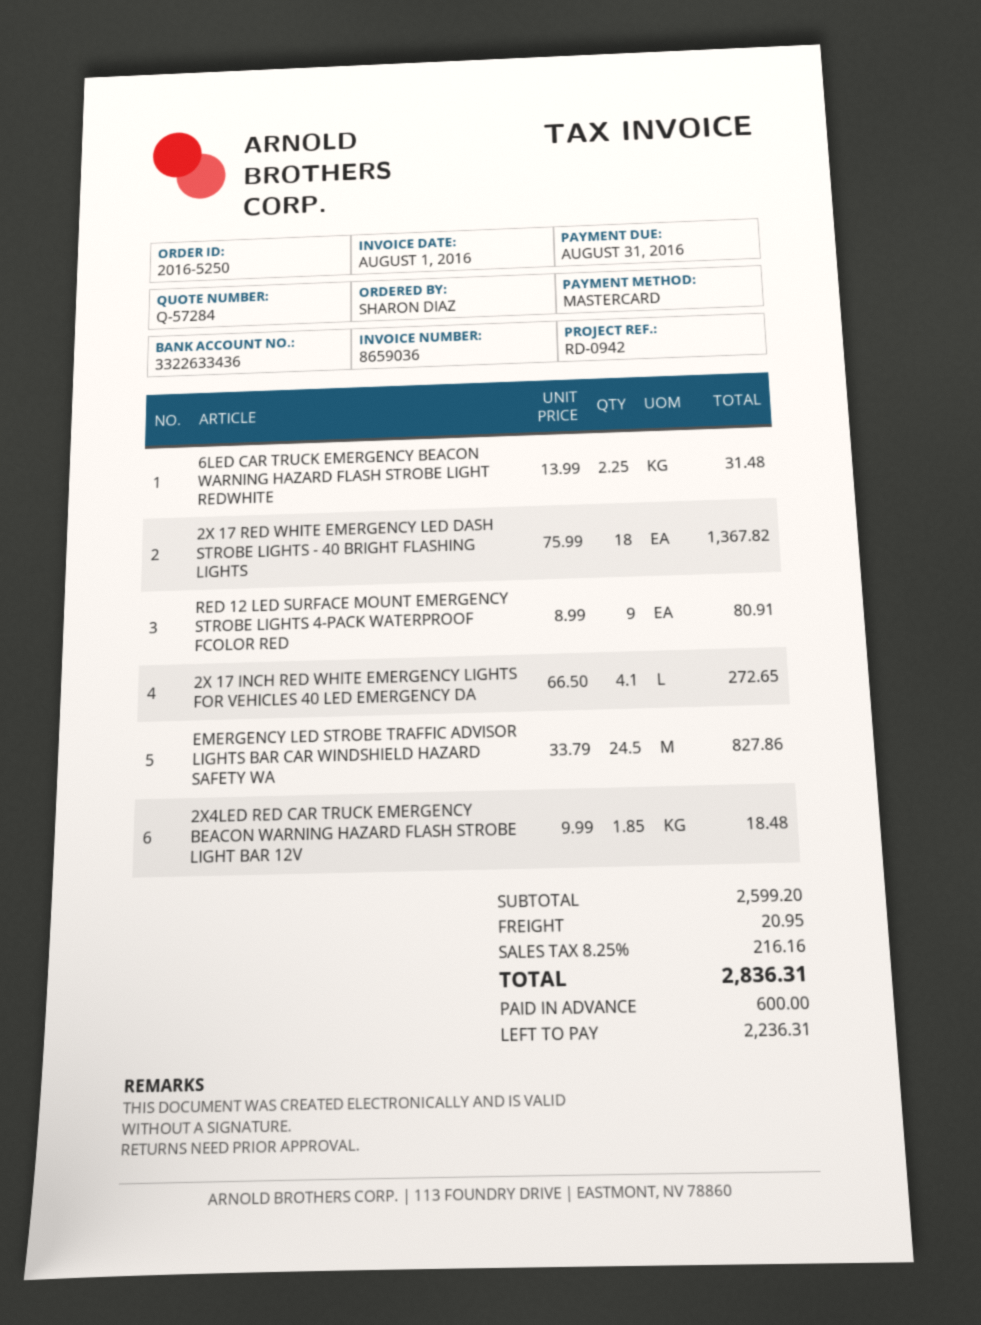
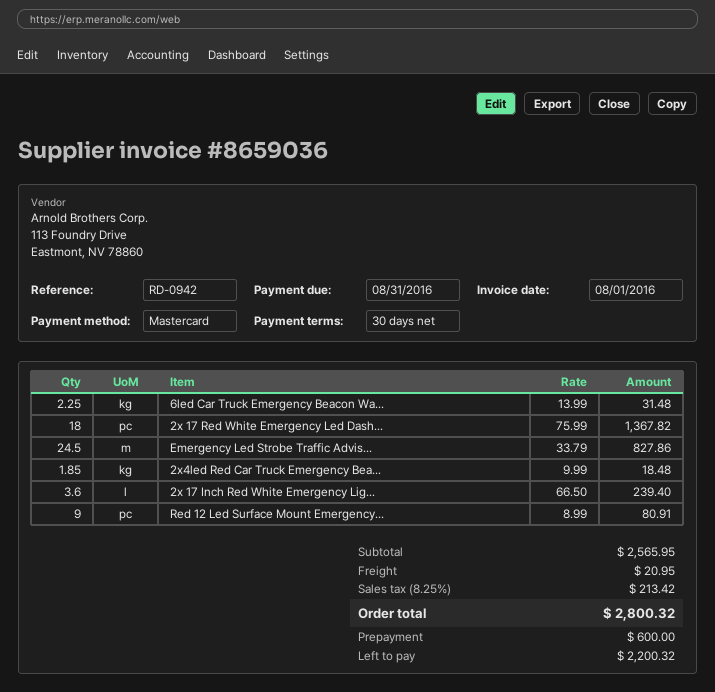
2X 17 INCH RED WHITE EMERGENCY LIGHTS FOR VEHICLES 40 LED EMERGENCY DA: 4.1 x 66.50 = 272.65 -> 3.6 x 66.50 = 239.40
subtotal: 2599.20 -> 2565.95
tax: 8.25% = 216.16 -> 8.25% = 213.42
total: 2836.31 -> 2800.32
balance: 2236.31 -> 2200.32

